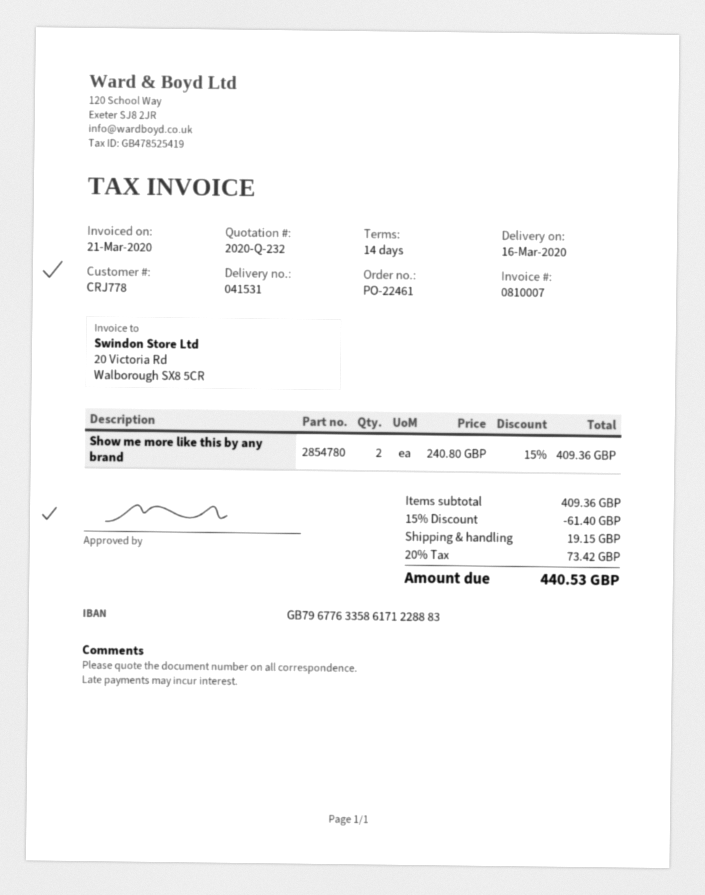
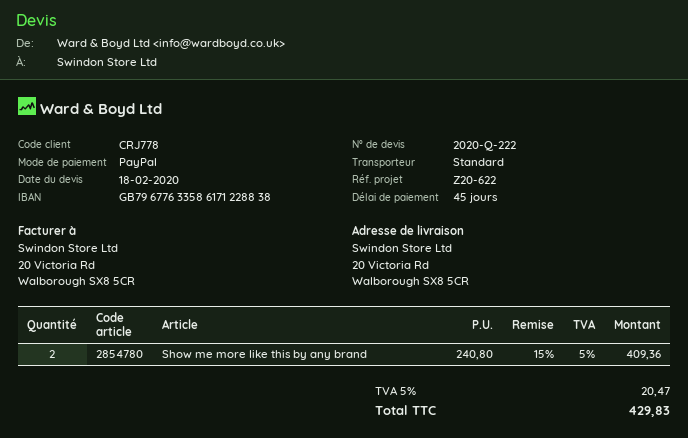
quote number: 2020-Q-232 -> 2020-Q-222
payment terms: 14 days -> 45 days
bank account: GB79677633586171228883 -> GB79677633586171228838
discount: 15% = 61.40 -> none
shipping: 19.15 -> none
tax: 20% = 73.42 -> 5% = 20.47
total: 440.53 -> 429.83

